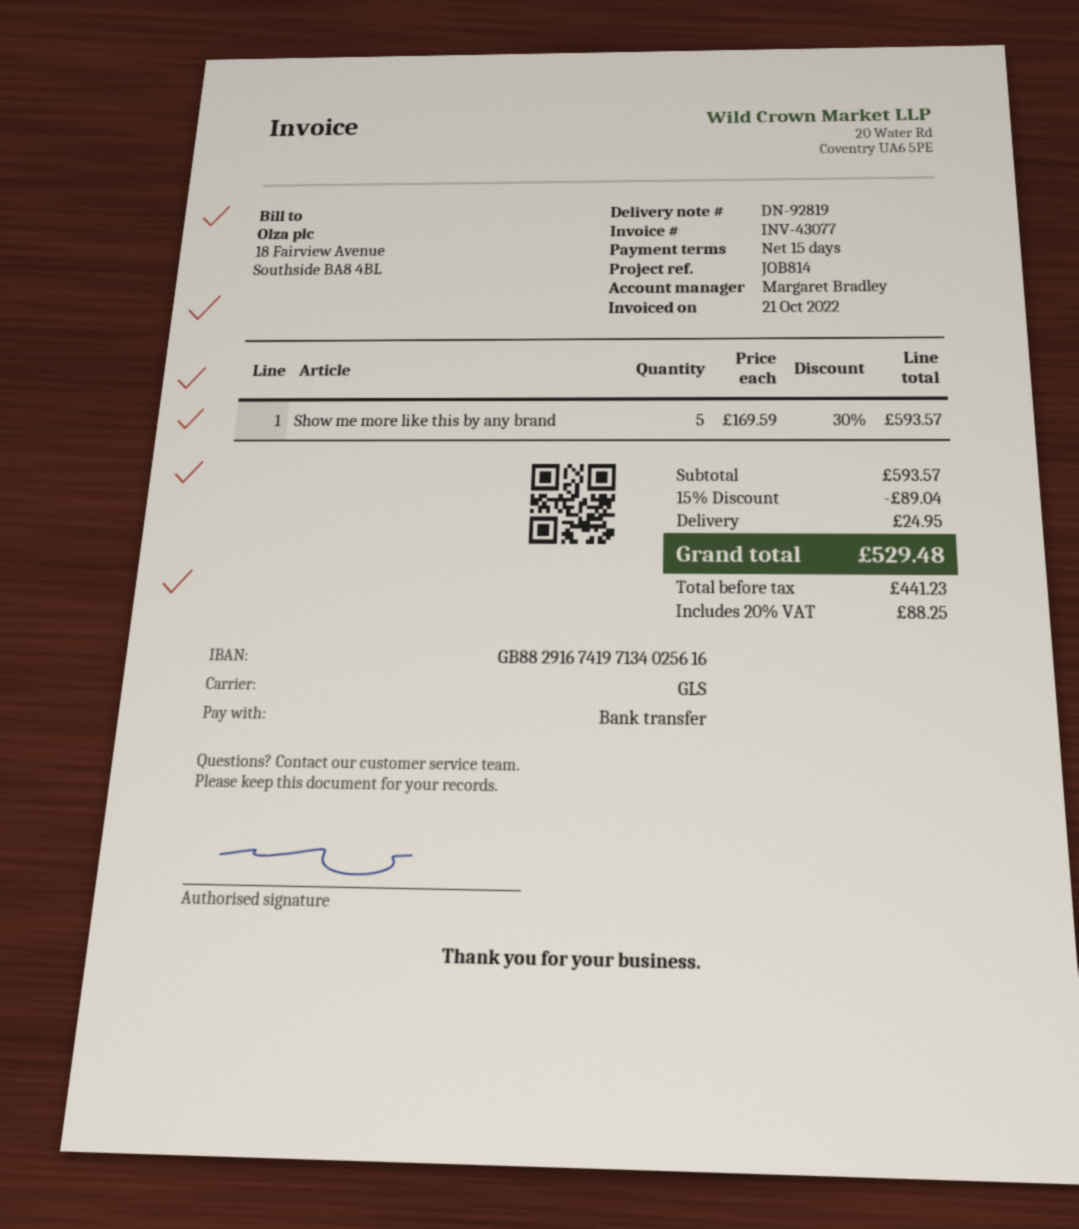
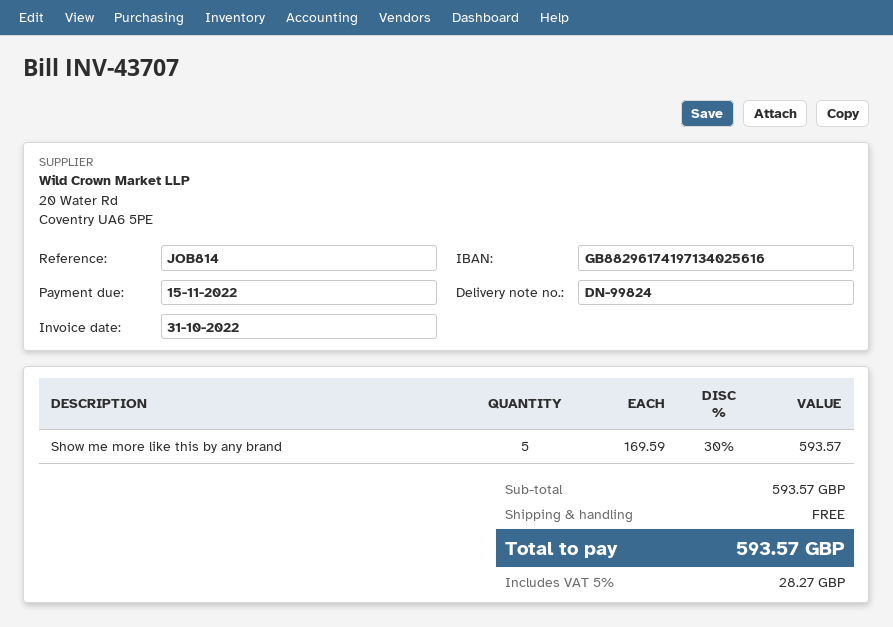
delivery note number: DN-92819 -> DN-99824
invoice number: INV-43077 -> INV-43707
invoice date: 2022-10-21 -> 2022-10-31
bank account: GB88291674197134025616 -> GB88296174197134025616
discount: 15% = 89.04 -> none
shipping: 24.95 -> 0.00
tax: 20% = 88.25 -> 5% = 28.27
total: 529.48 -> 593.57

